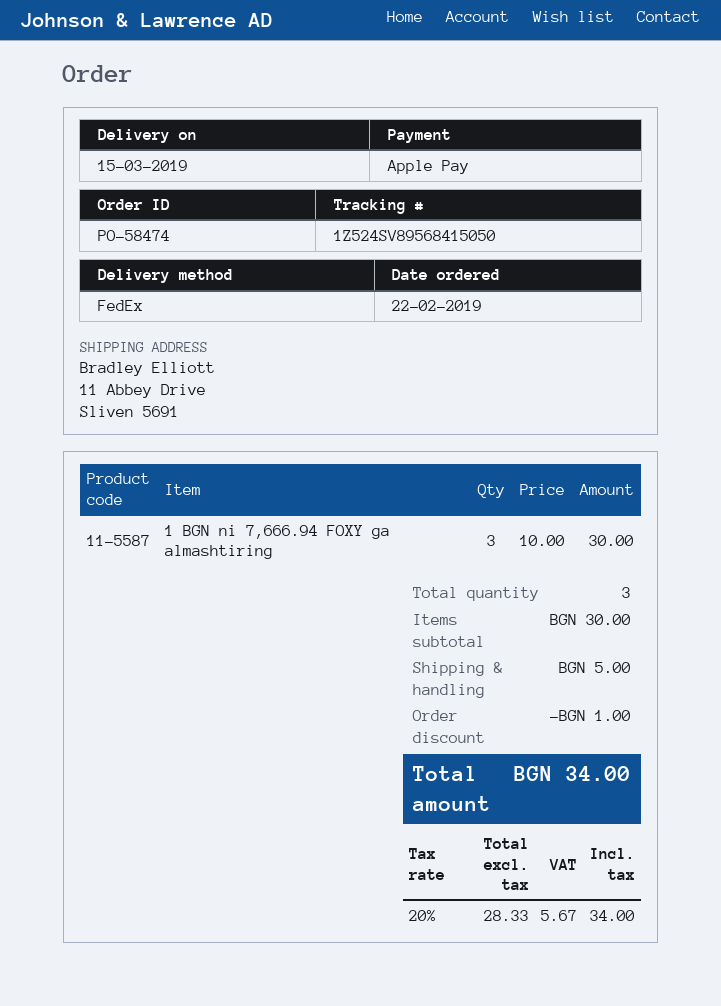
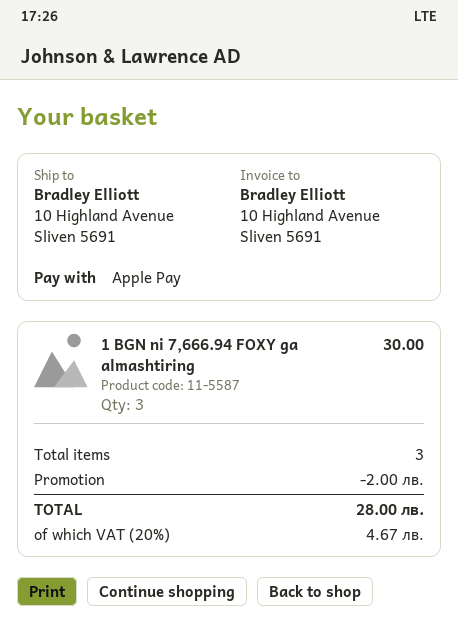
ship to: 11 Abbey Drive, Sliven 5691 -> 10 Highland Avenue, Sliven 5691
discount: 1.00 -> 2.00
shipping: 5.00 -> none
tax: 20% = 5.67 -> 20% = 4.67
total: 34.00 -> 28.00

